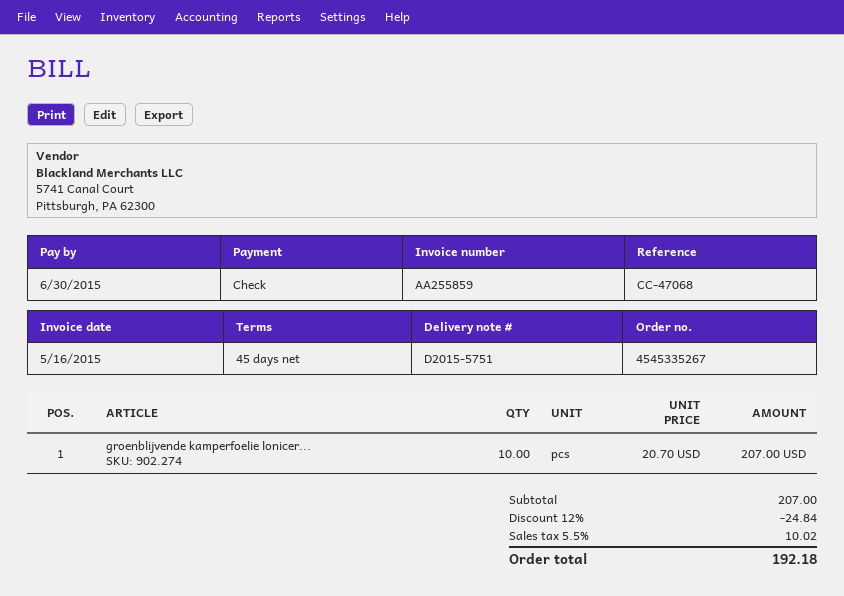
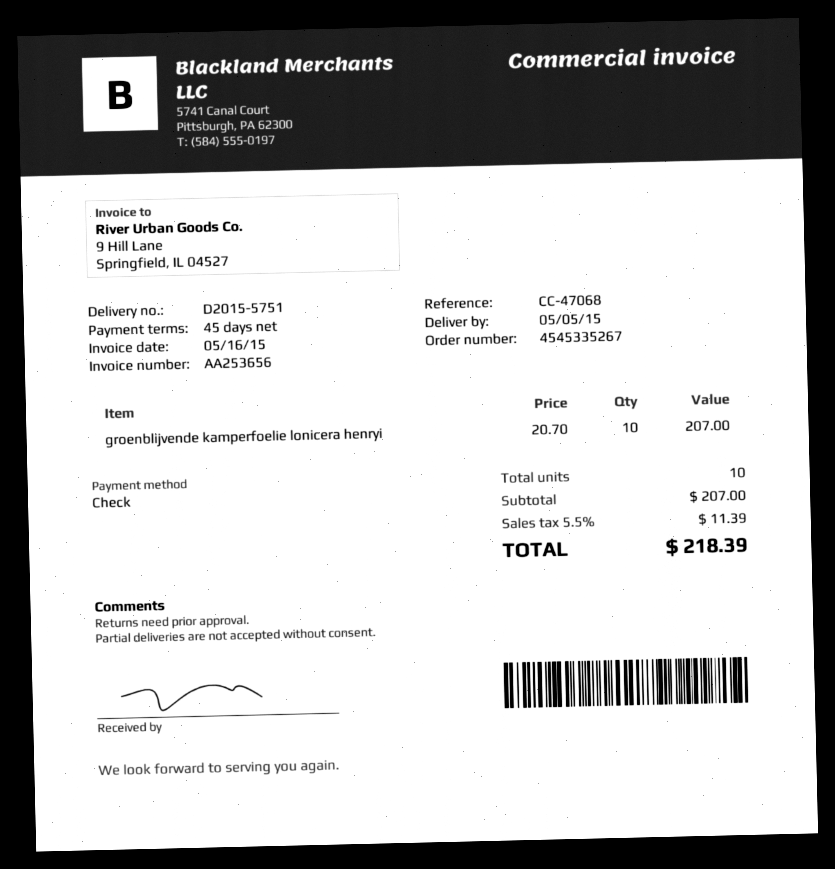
invoice number: AA255859 -> AA253656
discount: 12% = 24.84 -> none
tax: 5.5% = 10.02 -> 5.5% = 11.39
total: 192.18 -> 218.39

